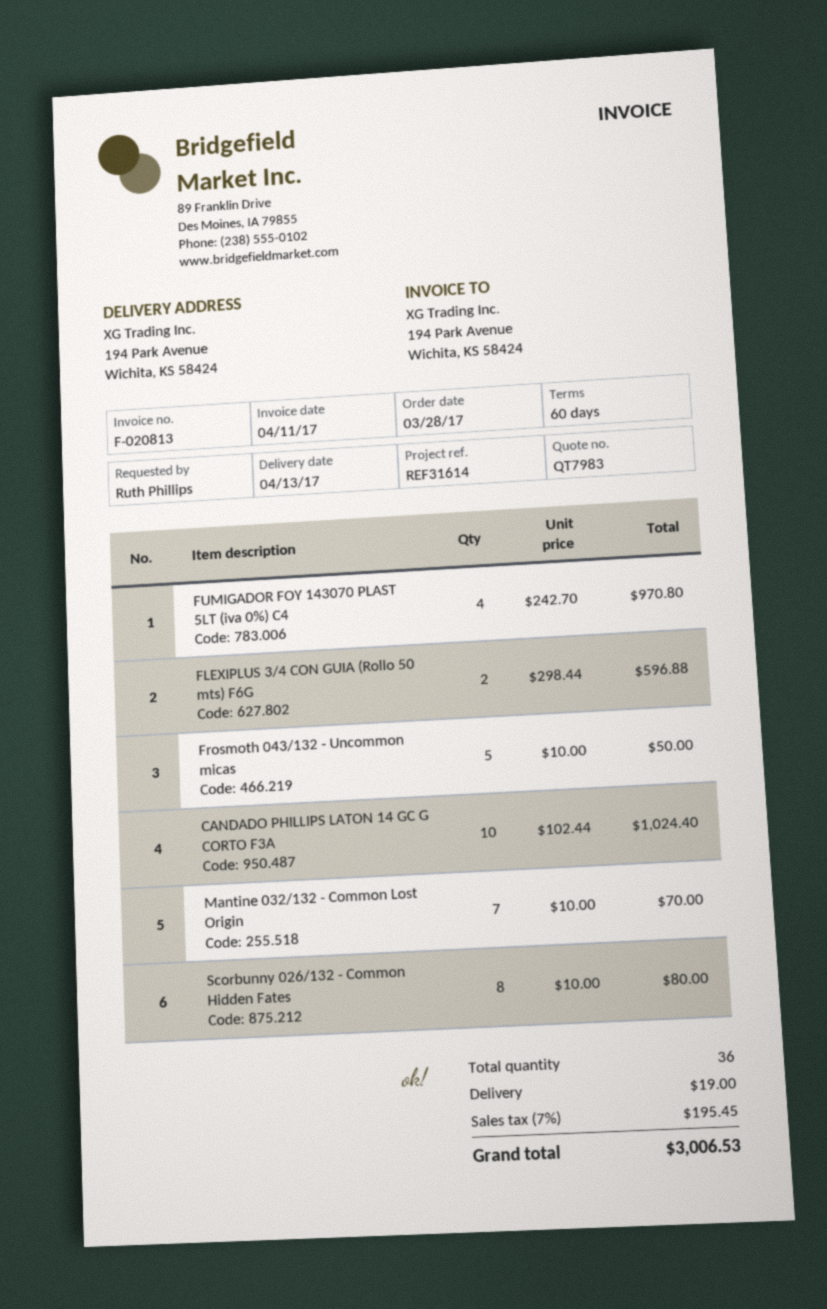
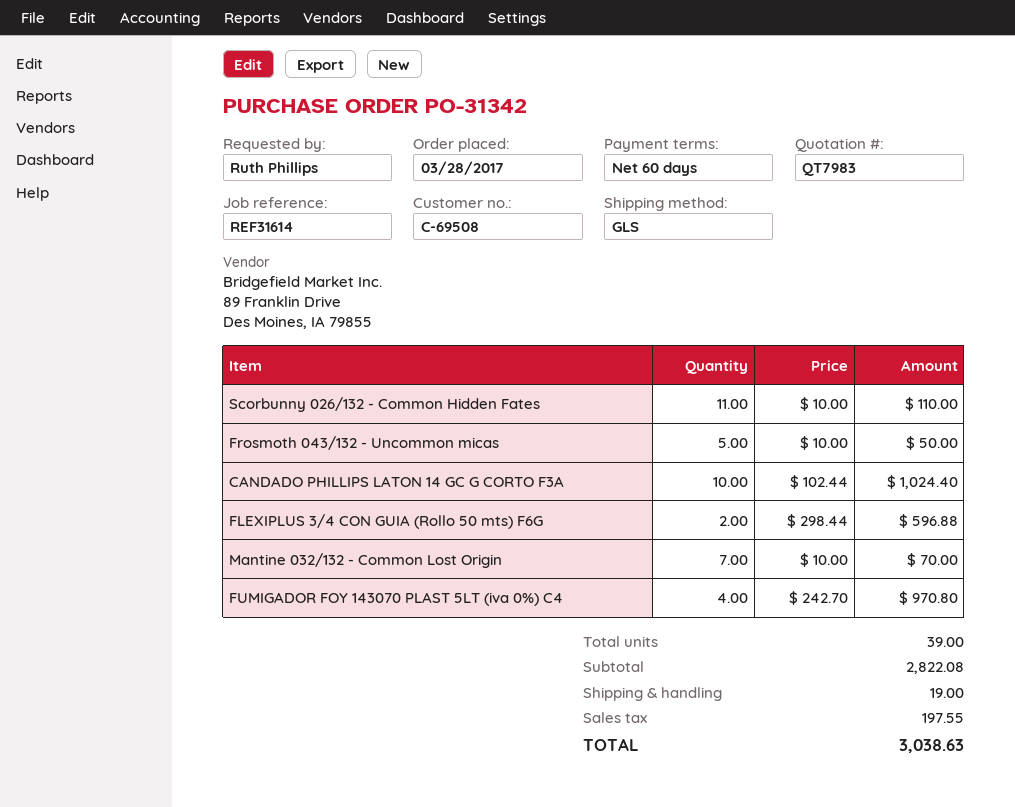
Scorbunny 026/132 - Common Hidden Fates: 8 x 10.00 = 80.00 -> 11 x 10.00 = 110.00
total quantity: 36 -> 39
tax: 195.45 -> 197.55
total: 3006.53 -> 3038.63

